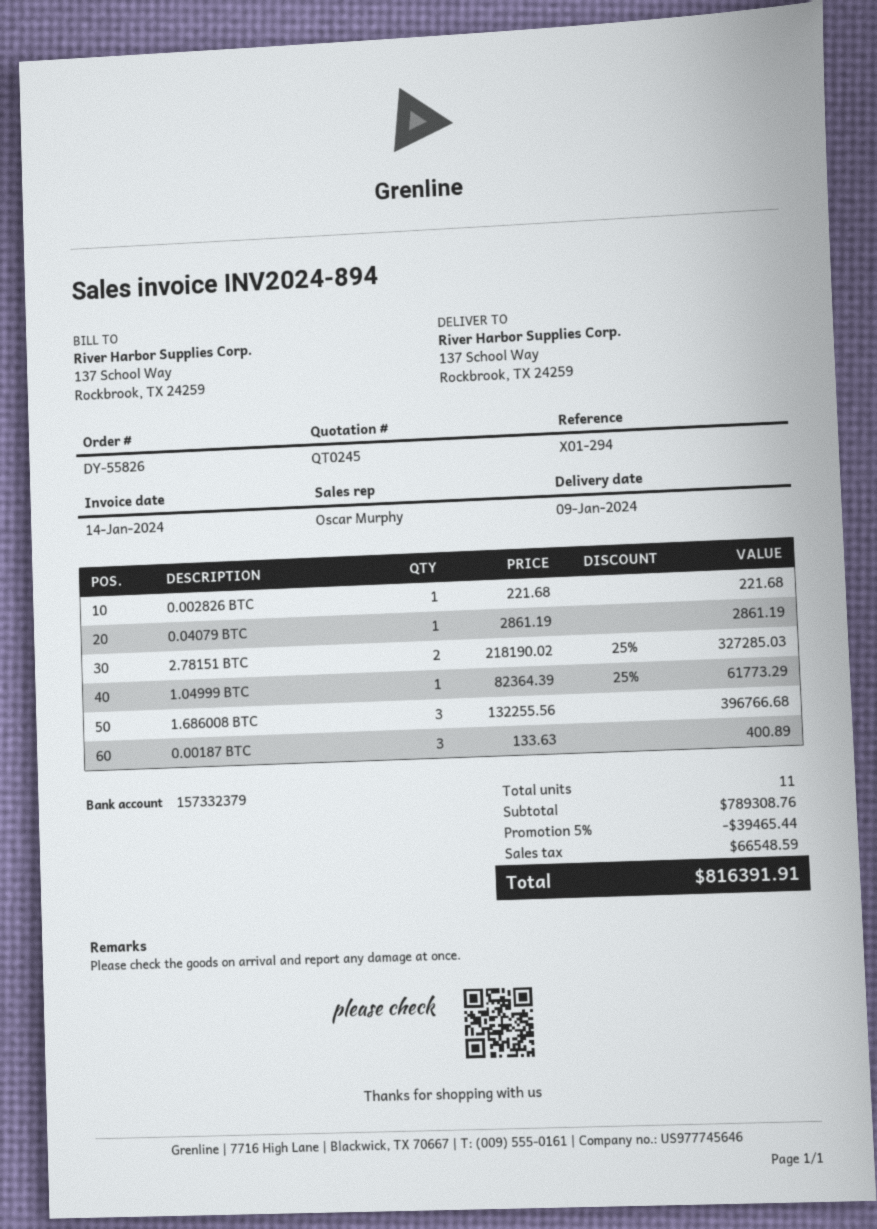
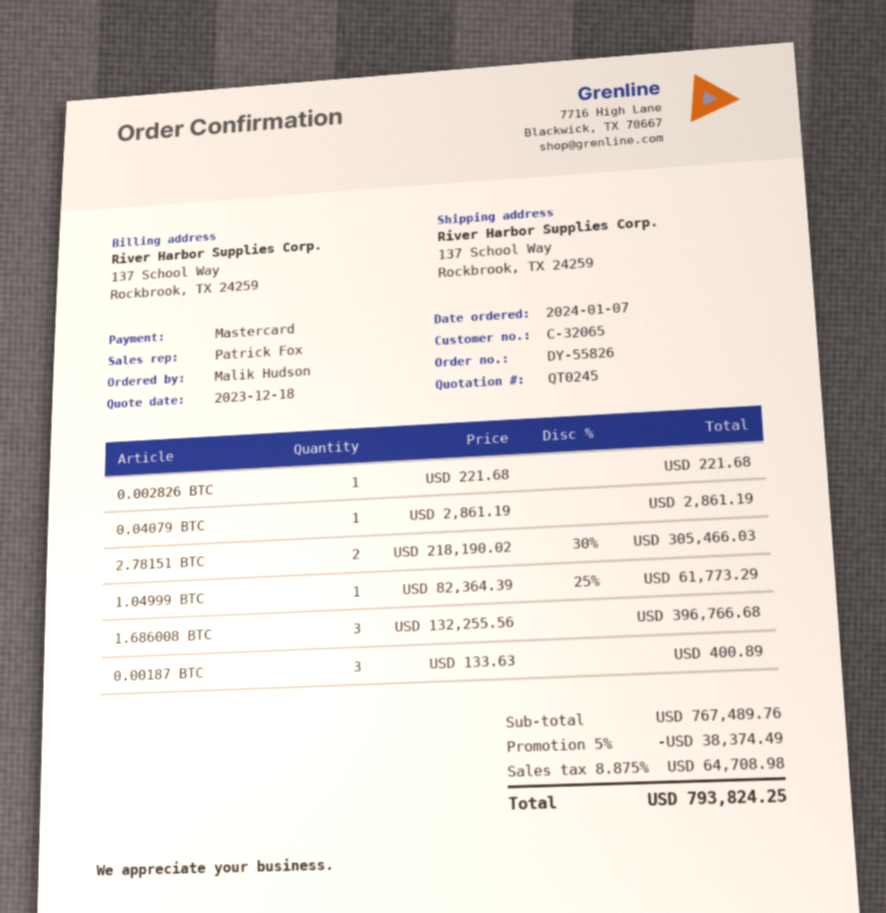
sales rep: Oscar Murphy -> Patrick Fox
2.78151 BTC: 2 x 218190.02 - 25% = 327285.03 -> 2 x 218190.02 - 30% = 305466.03
subtotal: 789308.76 -> 767489.76
discount: 5% = 39465.44 -> 5% = 38374.49
tax: 66548.59 -> 64708.98
total: 816391.91 -> 793824.25

